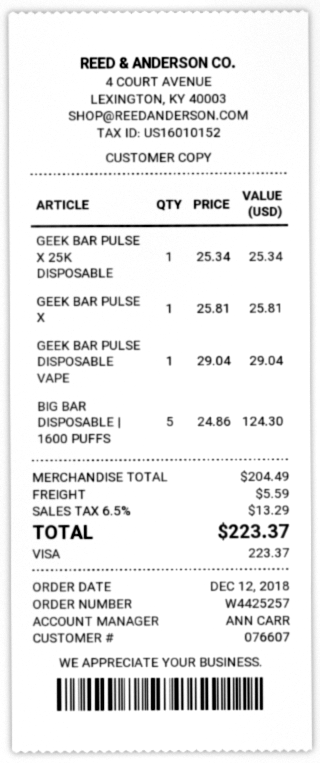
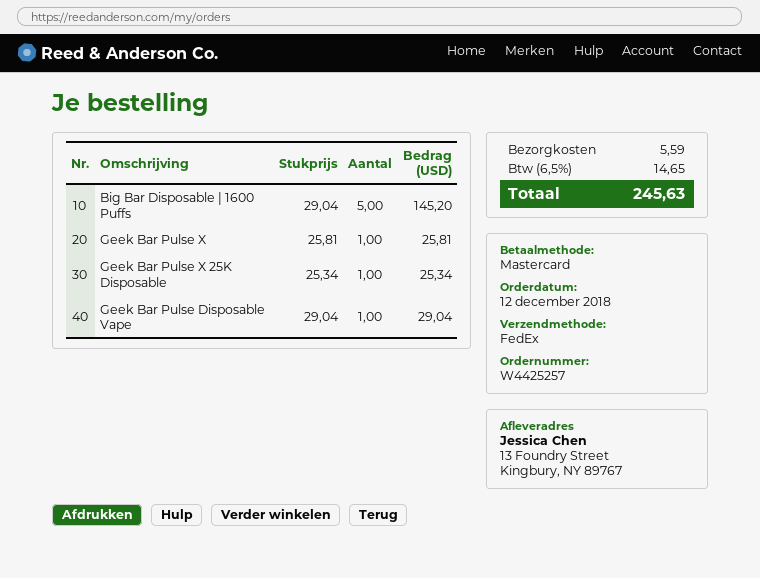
payment method: Visa -> Mastercard
BIG BAR DISPOSABLE | 1600 PUFFS: 5 x 24.86 = 124.30 -> 5 x 29.04 = 145.20
tax: 6.5% = 13.29 -> 6.5% = 14.65
total: 223.37 -> 245.63

